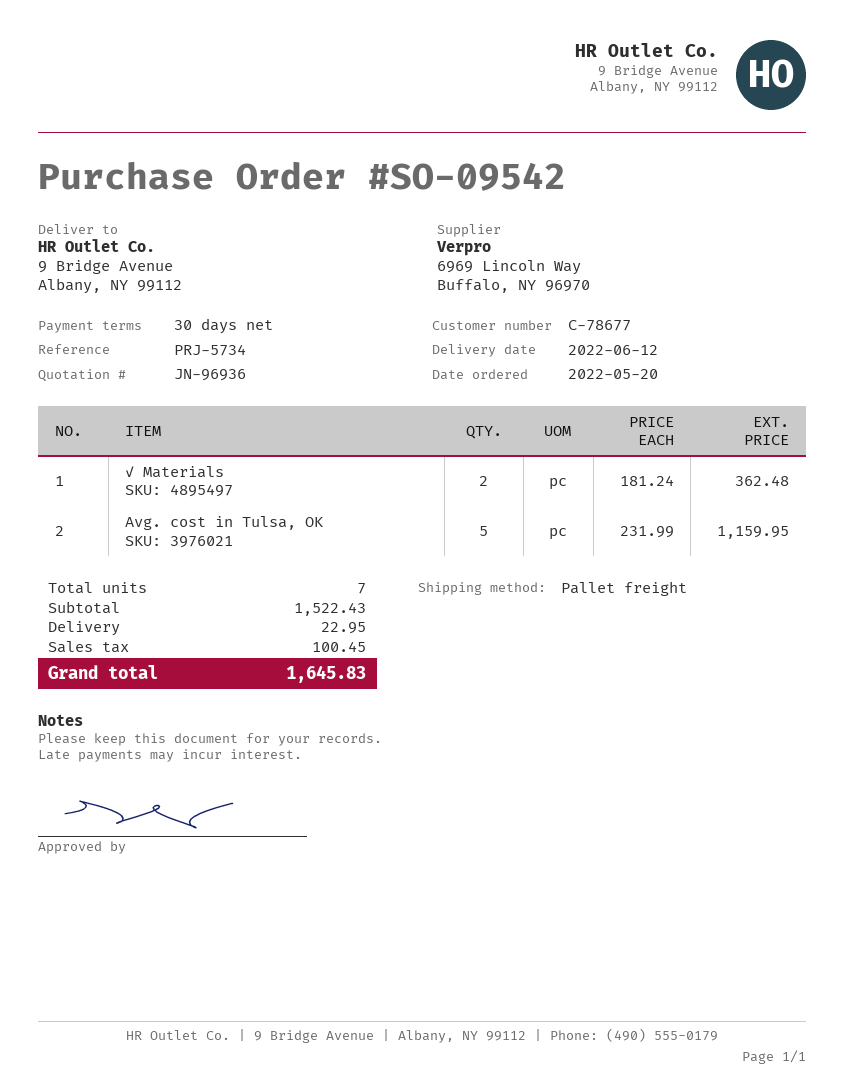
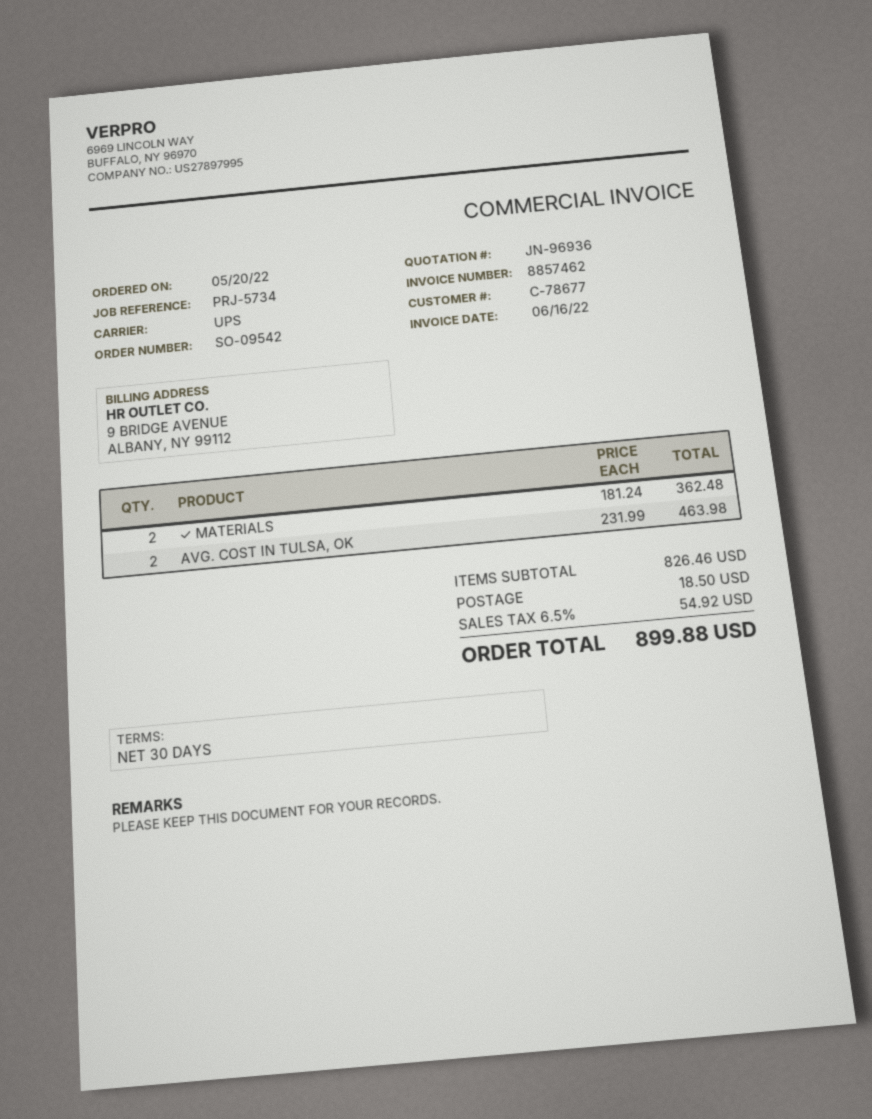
shipping method: pallet freight -> UPS
Avg. cost in Tulsa, OK: 5 x 231.99 = 1159.95 -> 2 x 231.99 = 463.98
subtotal: 1522.43 -> 826.46
shipping: 22.95 -> 18.50
tax: 100.45 -> 54.92
total: 1645.83 -> 899.88

